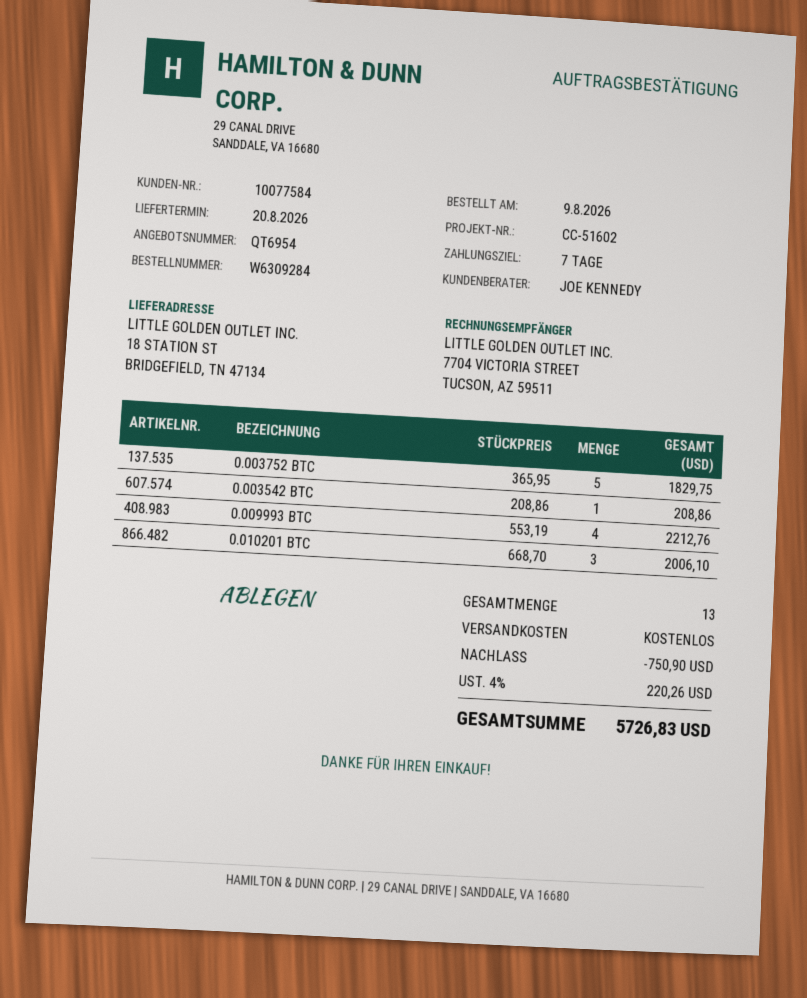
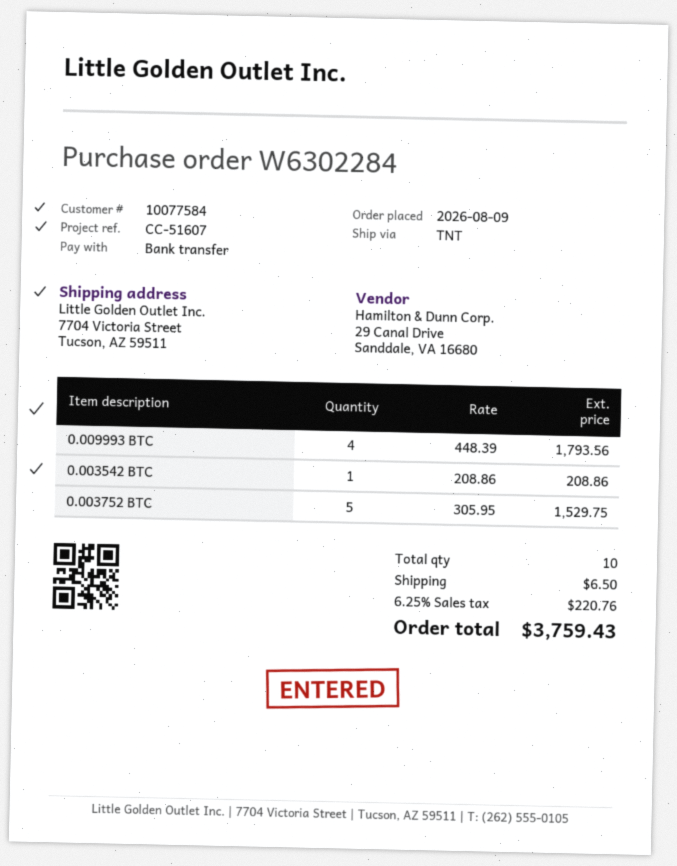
order number: W6309284 -> W6302284
reference: CC-51602 -> CC-51607
ship to: 18 STATION ST, BRIDGEFIELD, TN 47134 -> 7704 Victoria Street, Tucson, AZ 59511
0.003752 BTC: 5 x 365.95 = 1829.75 -> 5 x 305.95 = 1529.75
0.009993 BTC: 4 x 553.19 = 2212.76 -> 4 x 448.39 = 1793.56
0.010201 BTC: 3 x 668.70 = 2006.10 -> none
total quantity: 13 -> 10
discount: 750.90 -> none
shipping: 0.00 -> 6.50
tax: 4% = 220.26 -> 6.25% = 220.76
total: 5726.83 -> 3759.43

